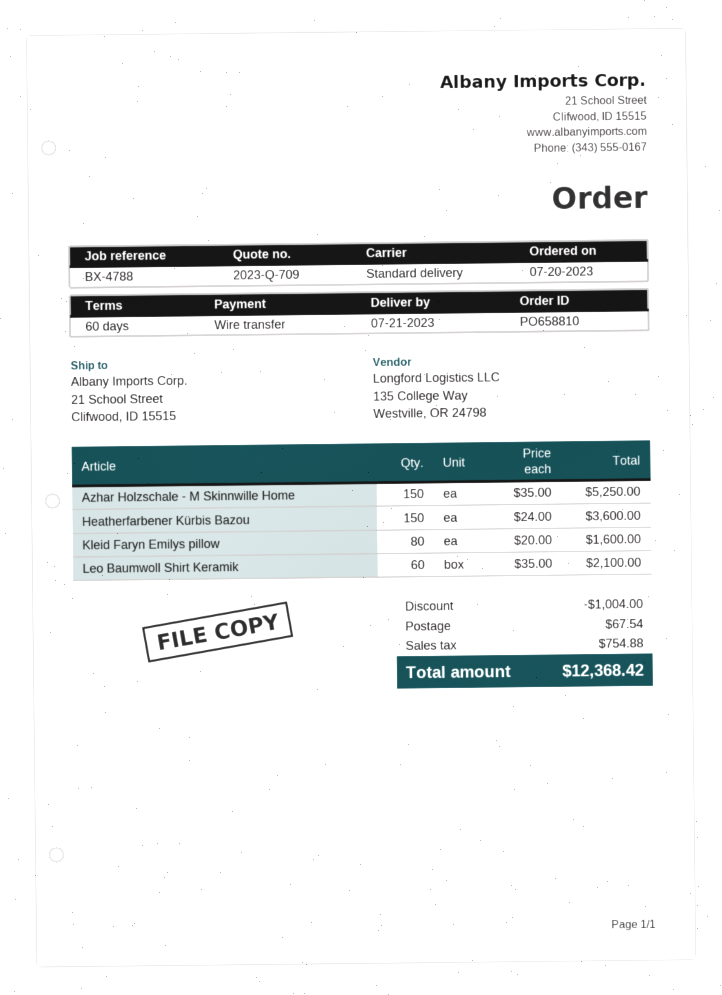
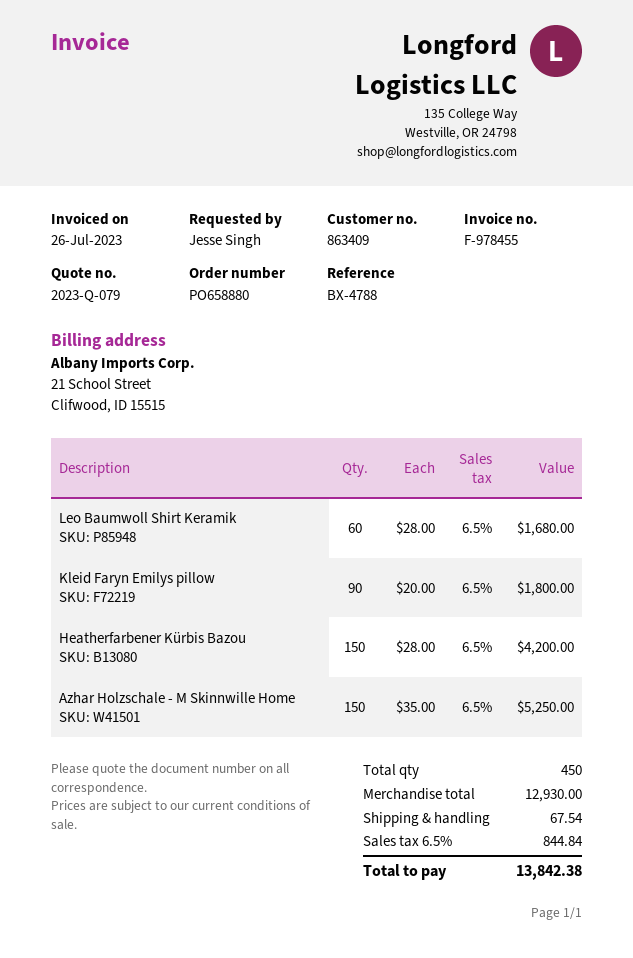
quote number: 2023-Q-709 -> 2023-Q-079
order number: PO658810 -> PO658880
Heatherfarbener Kürbis Bazou: 150 x 24.00 = 3600.00 -> 150 x 28.00 = 4200.00
Kleid Faryn Emilys pillow: 80 x 20.00 = 1600.00 -> 90 x 20.00 = 1800.00
Leo Baumwoll Shirt Keramik: 60 x 35.00 = 2100.00 -> 60 x 28.00 = 1680.00
discount: 1004.00 -> none
tax: 754.88 -> 844.84
total: 12368.42 -> 13842.38

